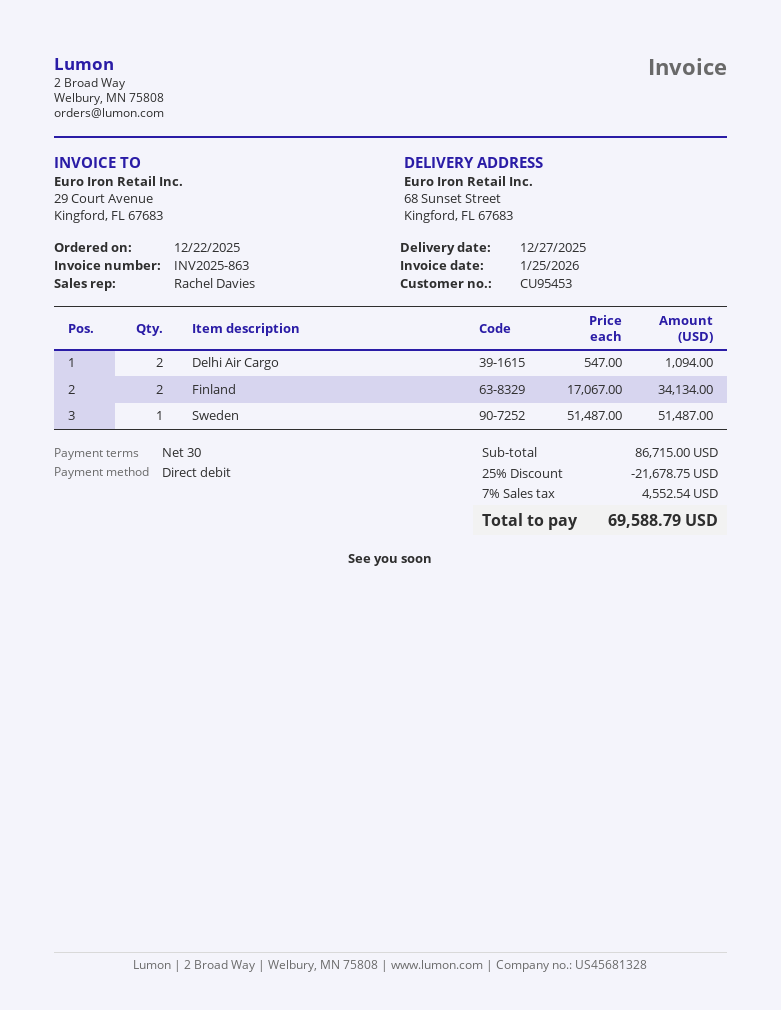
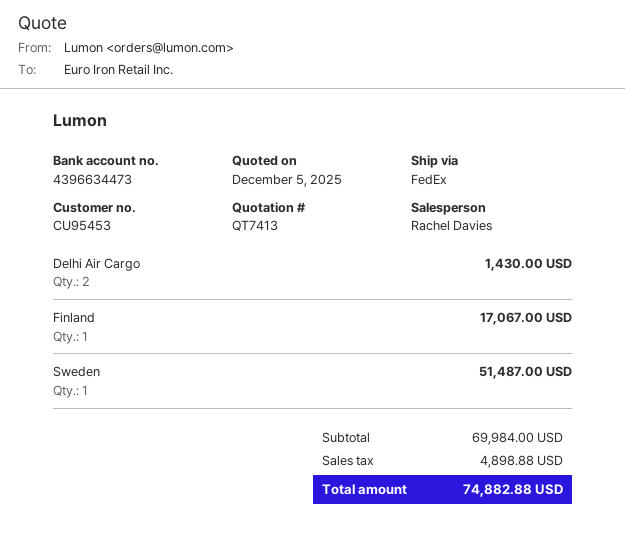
Delhi Air Cargo: 2 for 1094.00 -> 2 for 1430.00
Finland: 2 for 34134.00 -> 1 for 17067.00
subtotal: 86715.00 -> 69984.00
discount: 25% = 21678.75 -> none
tax: 4552.54 -> 4898.88
total: 69588.79 -> 74882.88

